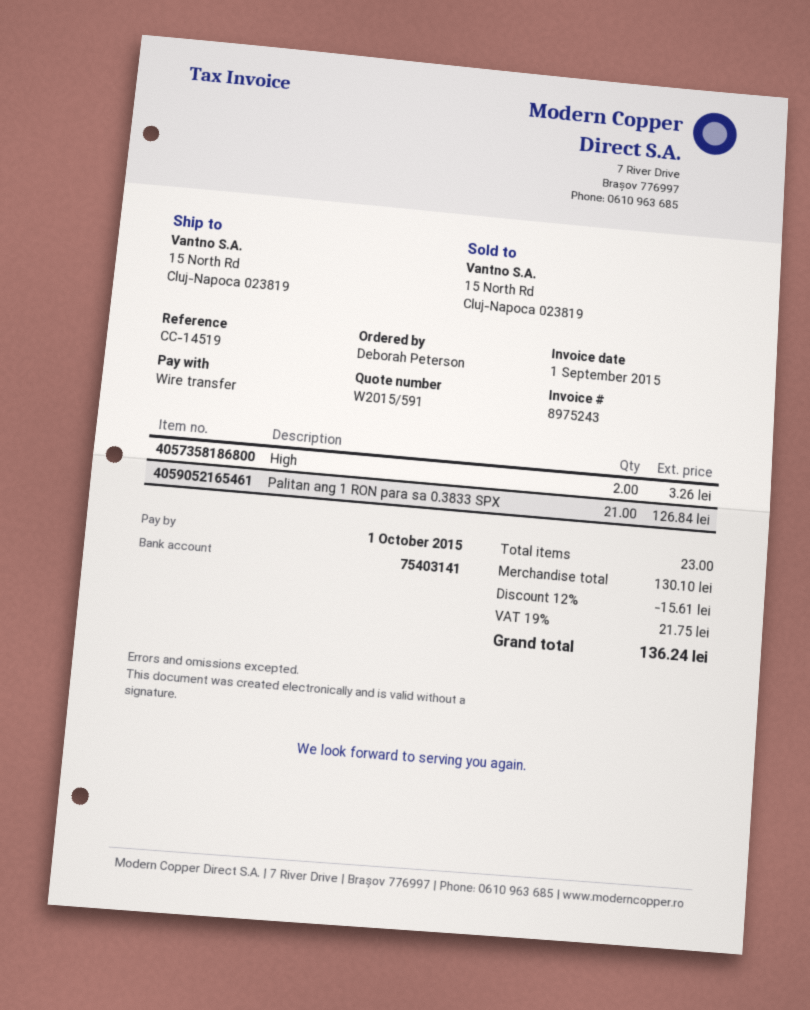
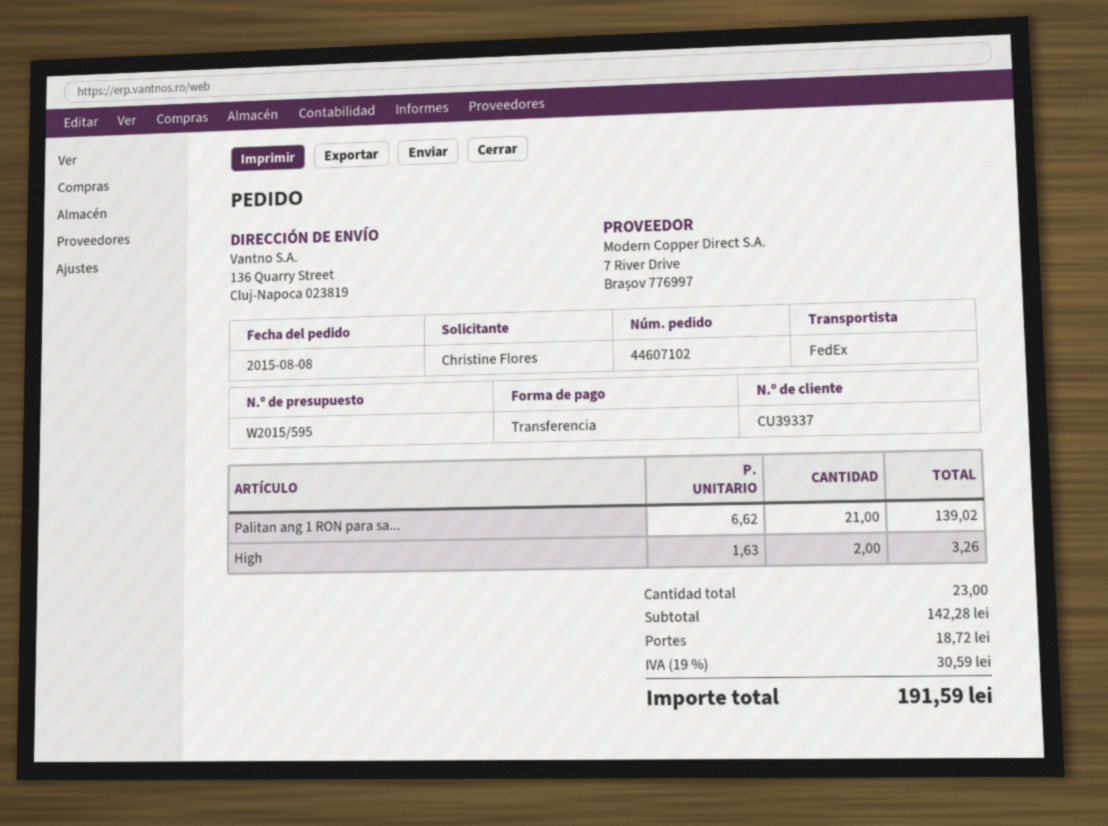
quote number: W2015/591 -> W2015/595
ordered by: Deborah Peterson -> Christine Flores
ship to: 15 North Rd, Cluj-Napoca 023819 -> 136 Quarry Street, Cluj-Napoca 023819
Palitan ang 1 RON para sa 0.3833 SPX: 21 for 126.84 -> 21 for 139.02
subtotal: 130.10 -> 142.28
discount: 12% = 15.61 -> none
shipping: none -> 18.72
tax: 19% = 21.75 -> 19% = 30.59
total: 136.24 -> 191.59

